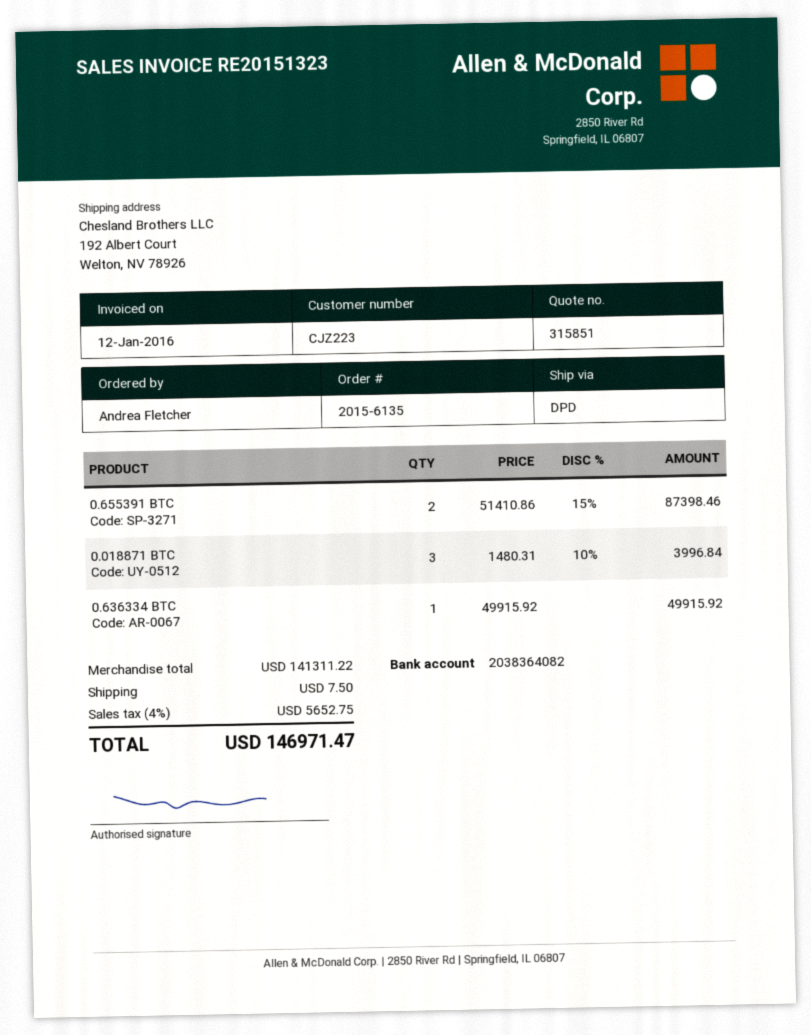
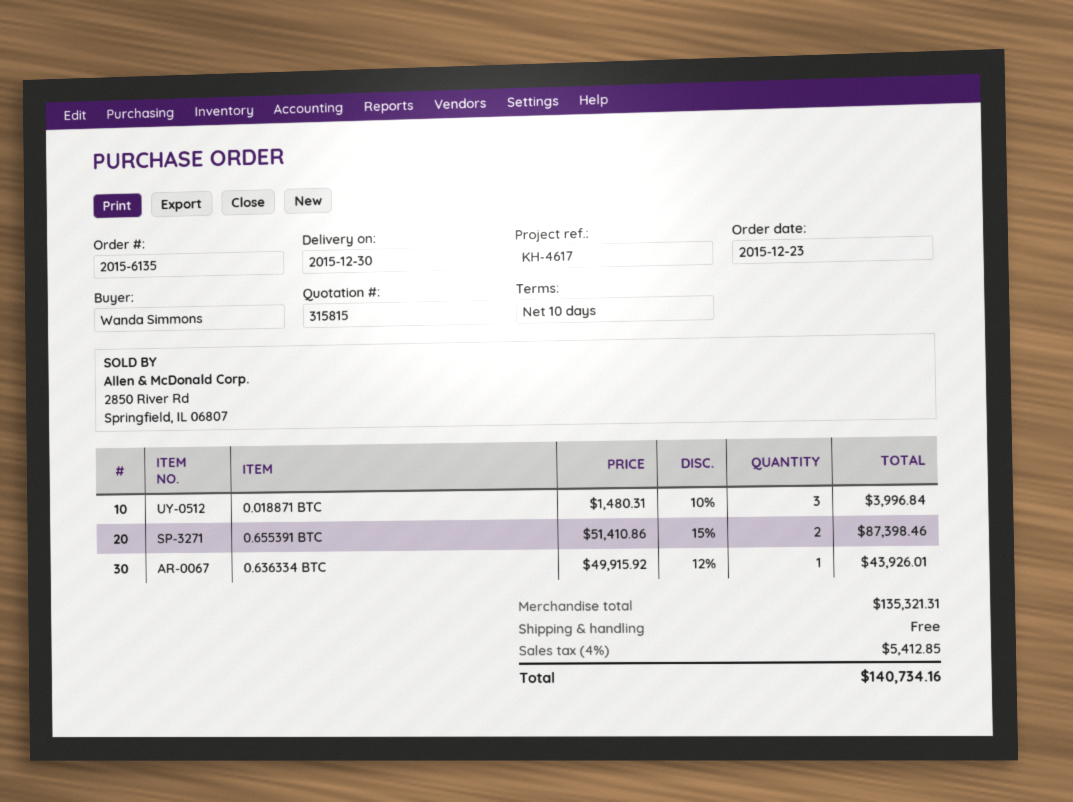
quote number: 315851 -> 315815
ordered by: Andrea Fletcher -> Wanda Simmons
0.636334 BTC: 1 x 49915.92 = 49915.92 -> 1 x 49915.92 - 12% = 43926.01
subtotal: 141311.22 -> 135321.31
shipping: 7.50 -> 0.00
tax: 4% = 5652.75 -> 4% = 5412.85
total: 146971.47 -> 140734.16

